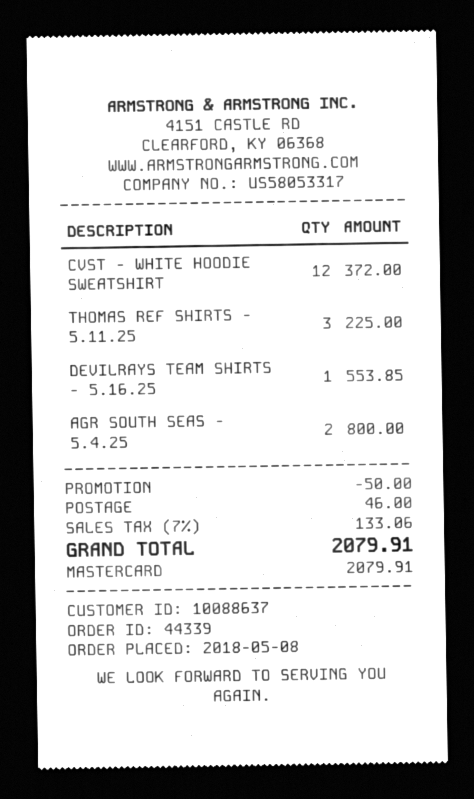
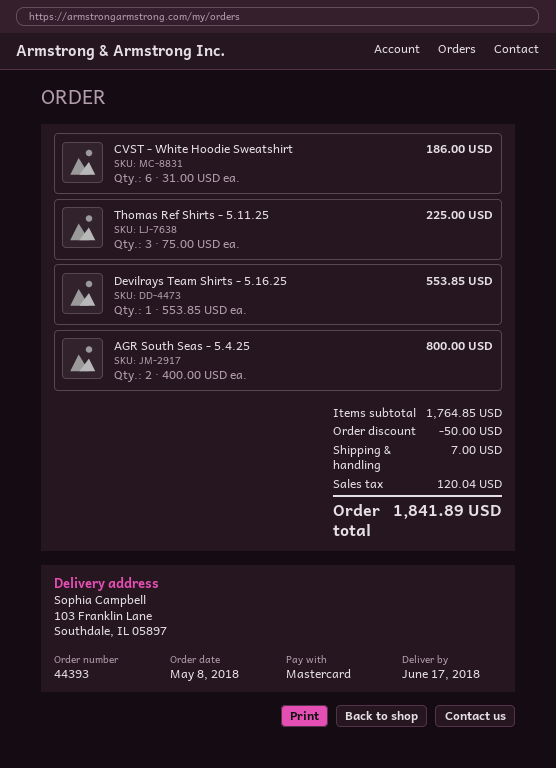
order number: 44339 -> 44393
CVST - WHITE HOODIE SWEATSHIRT: 12 for 372.00 -> 6 for 186.00
shipping: 46.00 -> 7.00
tax: 133.06 -> 120.04
total: 2079.91 -> 1841.89

